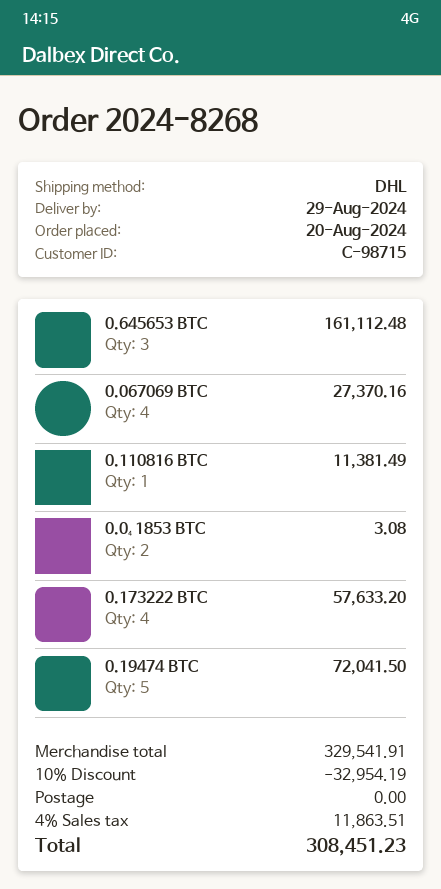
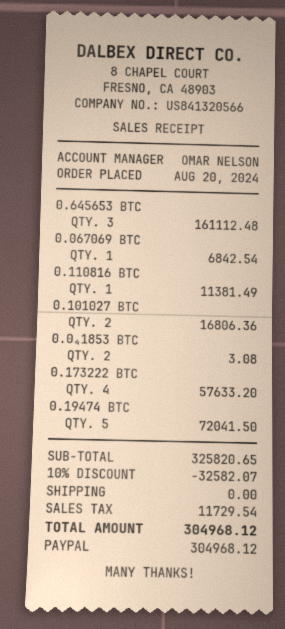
0.067069 BTC: 4 for 27370.16 -> 1 for 6842.54
0.101027 BTC: none -> 2 for 16806.36
subtotal: 329541.91 -> 325820.65
discount: 10% = 32954.19 -> 10% = 32582.07
tax: 11863.51 -> 11729.54
total: 308451.23 -> 304968.12

